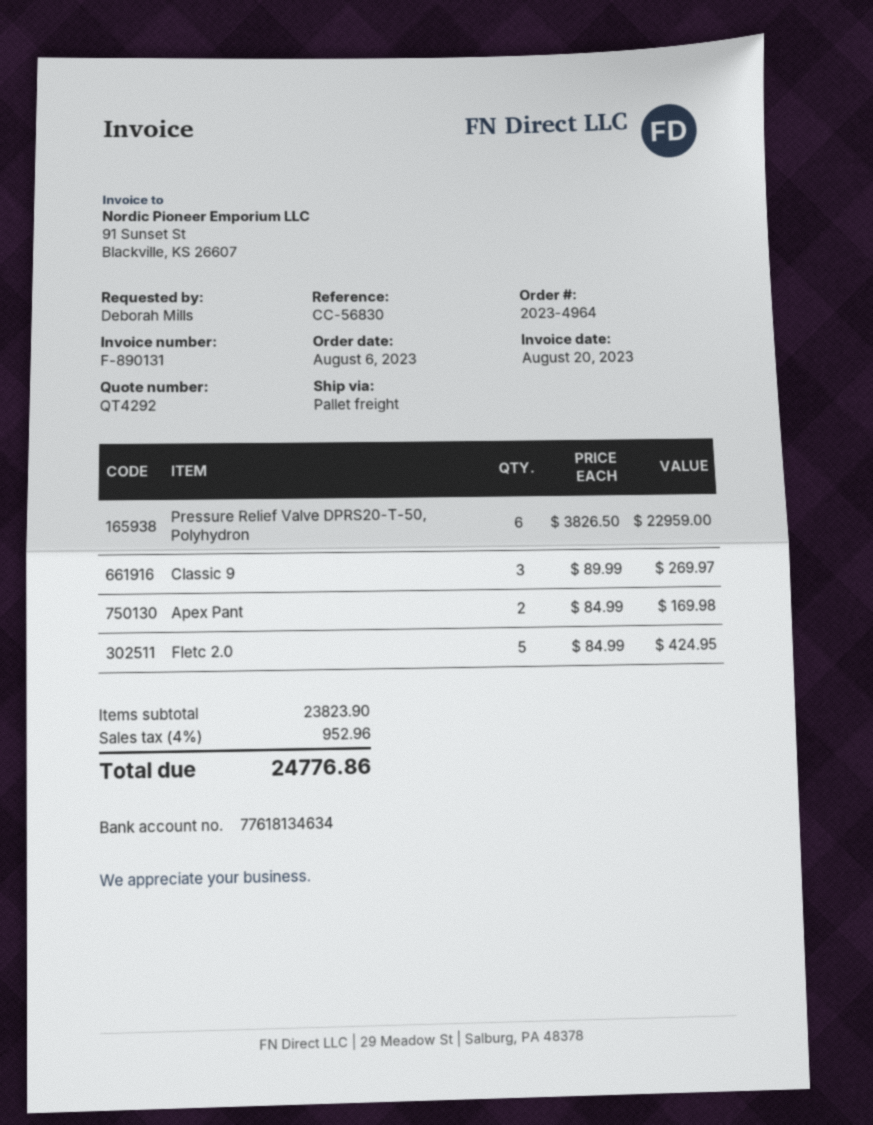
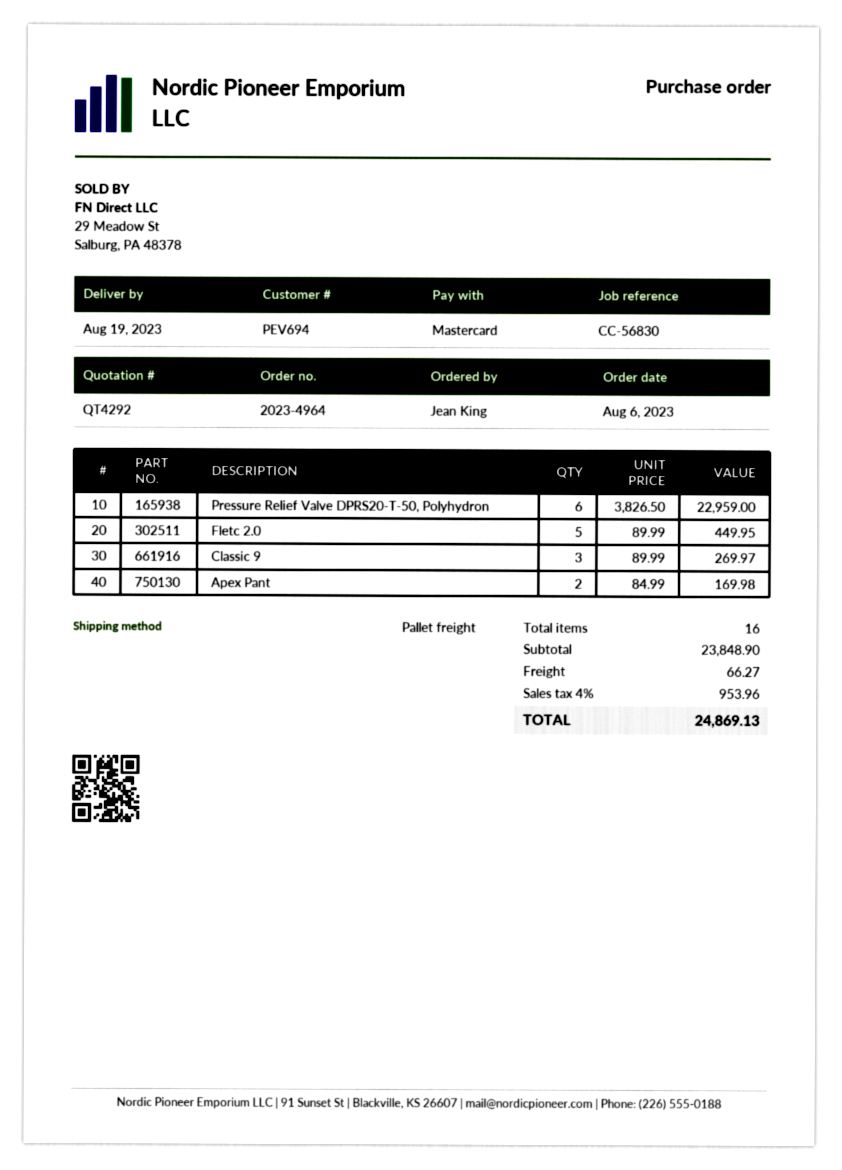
ordered by: Deborah Mills -> Jean King
Fletc 2.0: 5 x 84.99 = 424.95 -> 5 x 89.99 = 449.95
subtotal: 23823.90 -> 23848.90
shipping: none -> 66.27
tax: 4% = 952.96 -> 4% = 953.96
total: 24776.86 -> 24869.13

